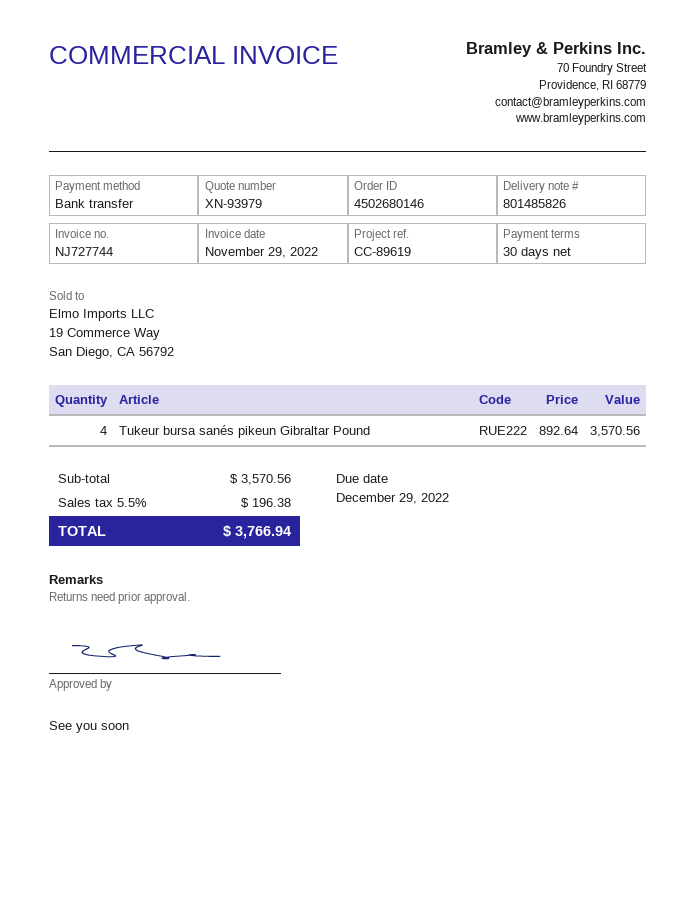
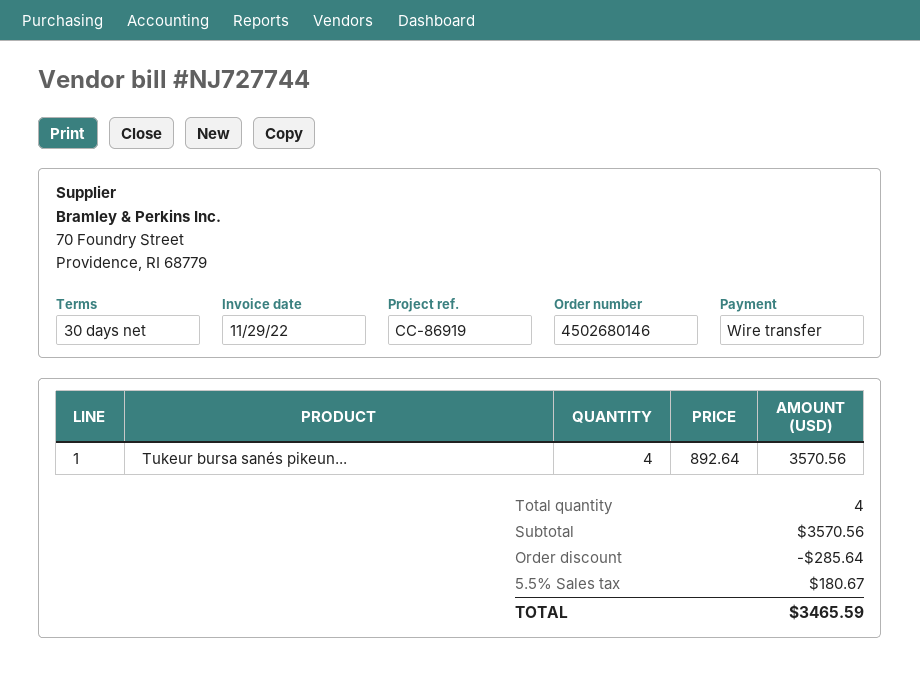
reference: CC-89619 -> CC-86919
discount: none -> 285.64
tax: 5.5% = 196.38 -> 5.5% = 180.67
total: 3766.94 -> 3465.59

